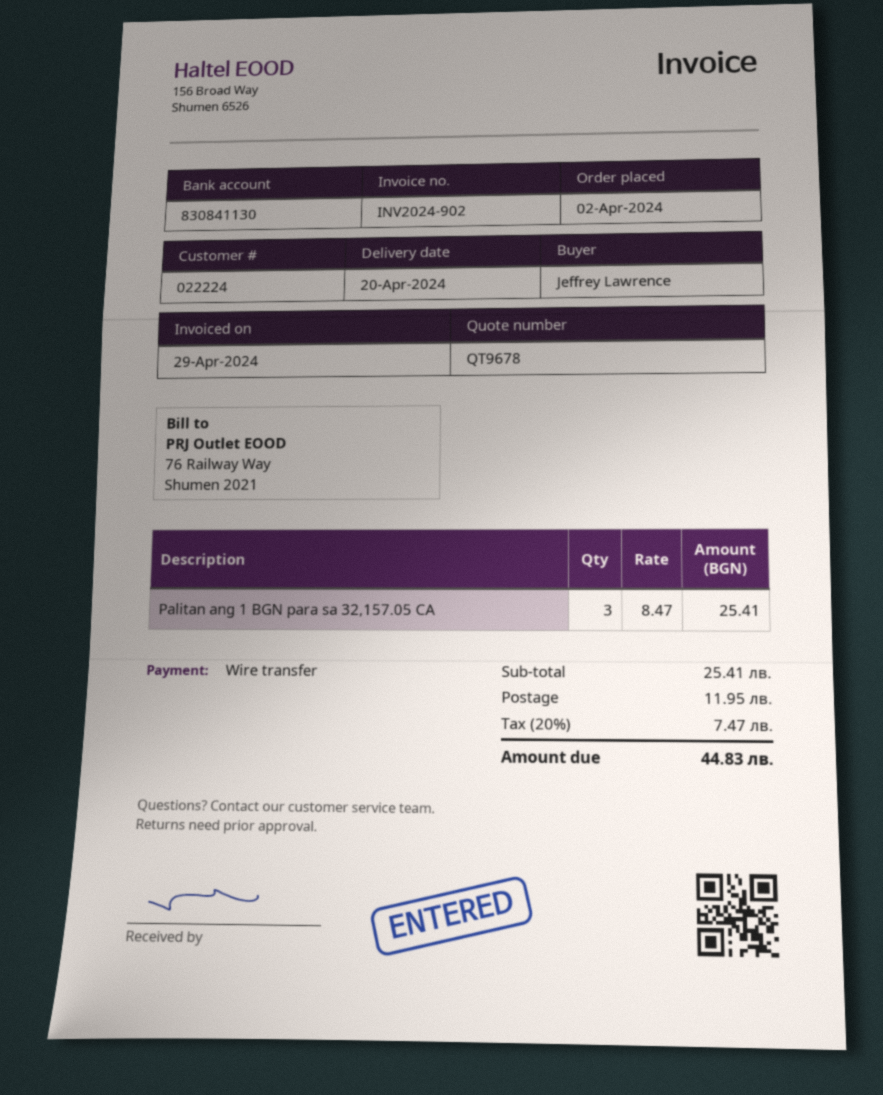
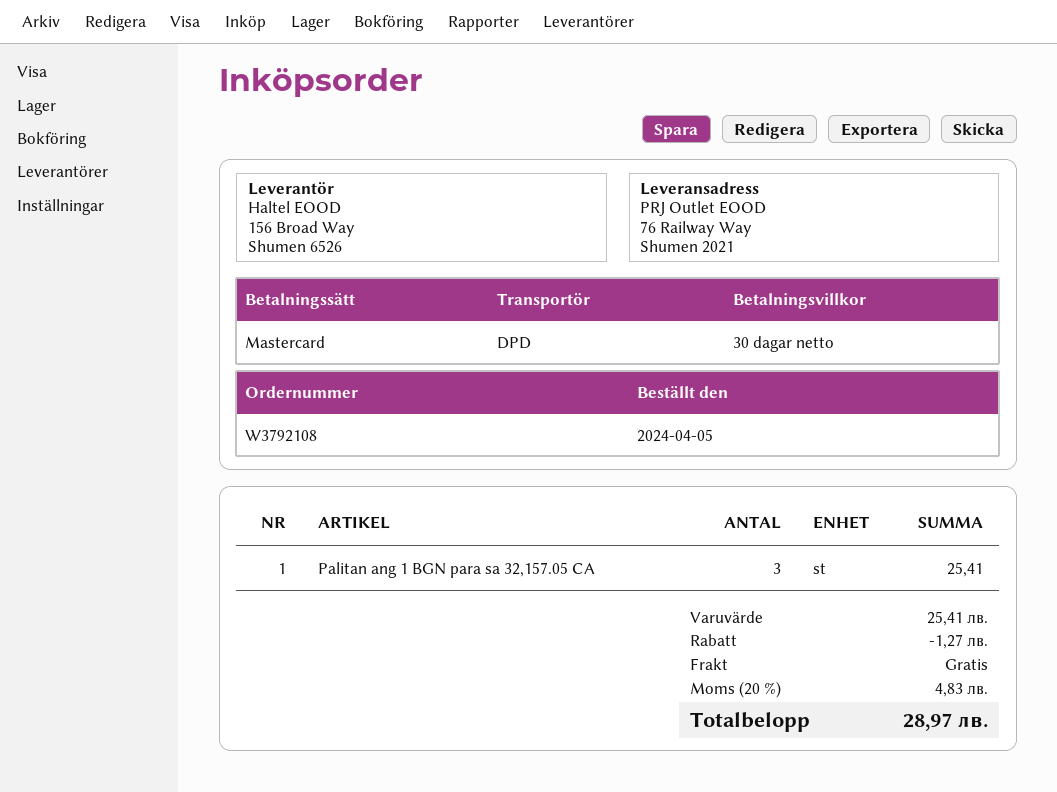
order date: 2024-04-02 -> 2024-04-05
payment method: bank transfer -> Mastercard
discount: none -> 1.27
shipping: 11.95 -> 0.00
tax: 20% = 7.47 -> 20% = 4.83
total: 44.83 -> 28.97

